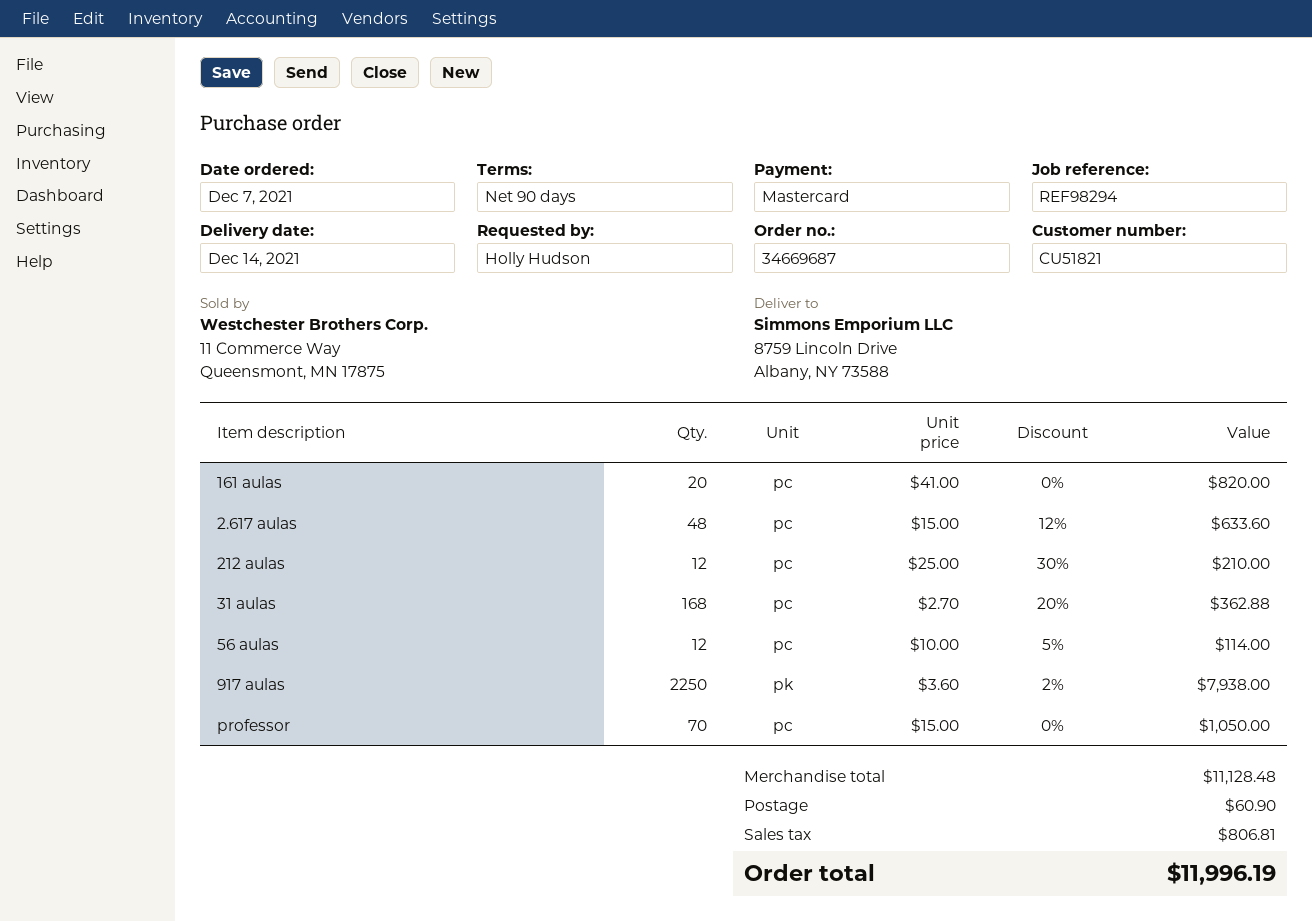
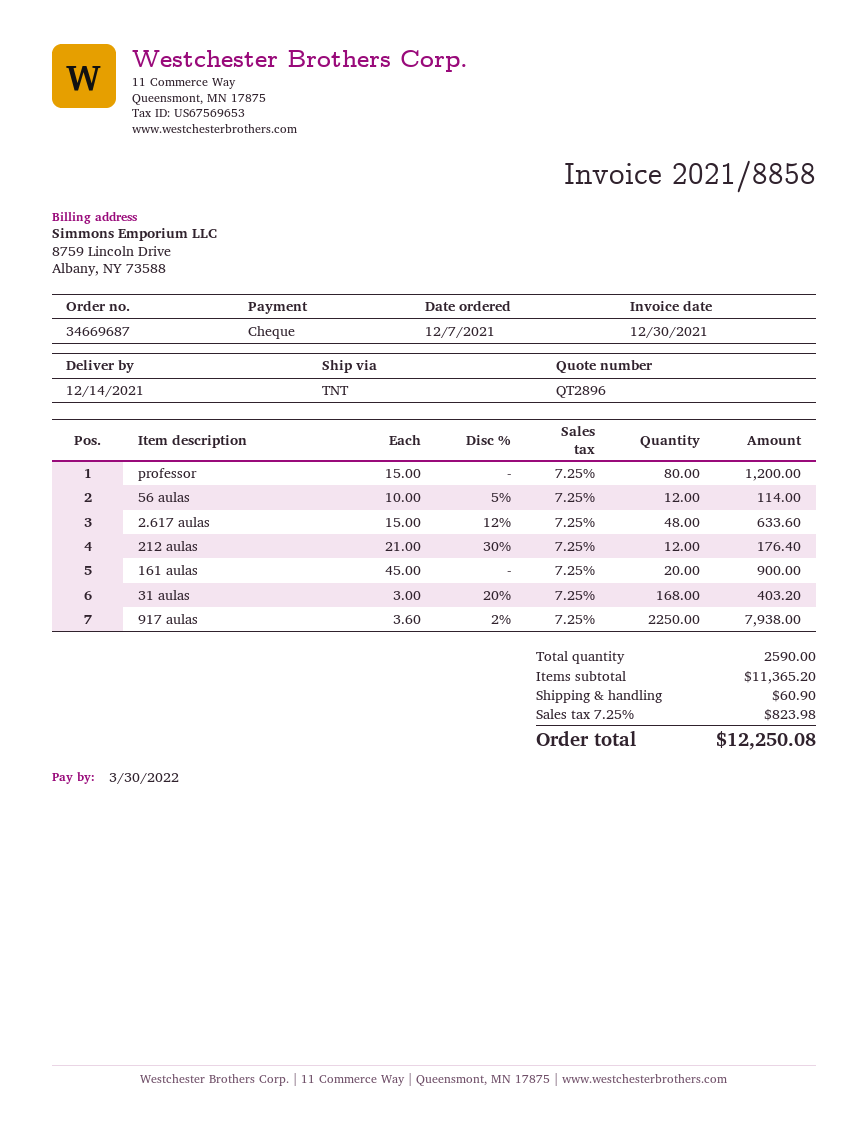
payment method: Mastercard -> cheque
161 aulas: 20 x 41.00 = 820.00 -> 20 x 45.00 = 900.00
212 aulas: 12 x 25.00 - 30% = 210.00 -> 12 x 21.00 - 30% = 176.40
31 aulas: 168 x 2.70 - 20% = 362.88 -> 168 x 3.00 - 20% = 403.20
professor: 70 x 15.00 = 1050.00 -> 80 x 15.00 = 1200.00
subtotal: 11128.48 -> 11365.20
tax: 806.81 -> 823.98
total: 11996.19 -> 12250.08

